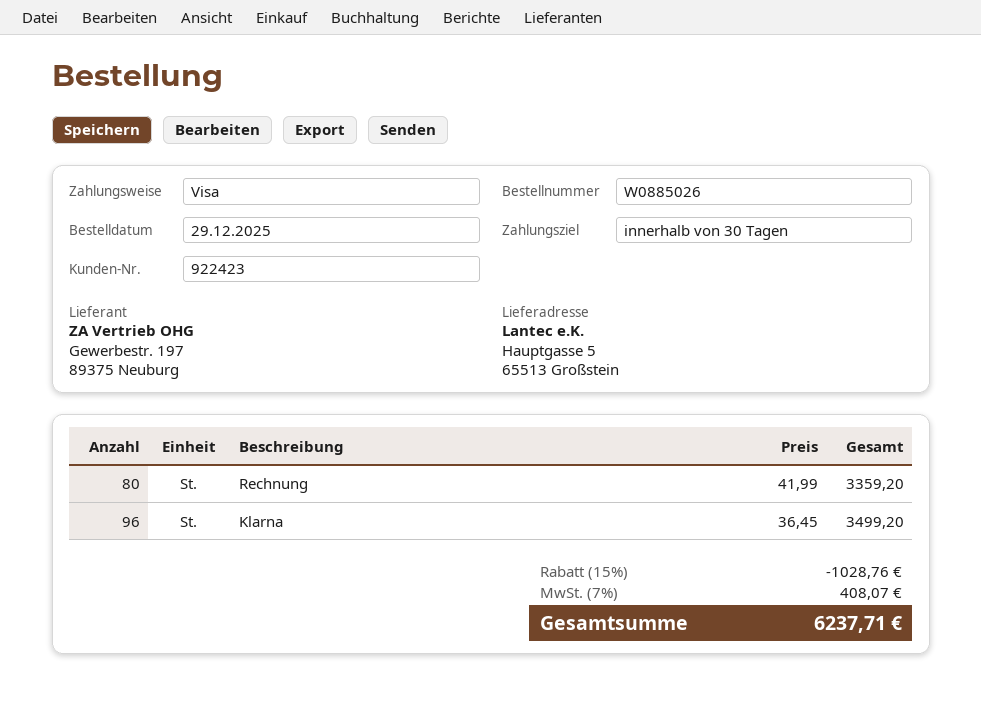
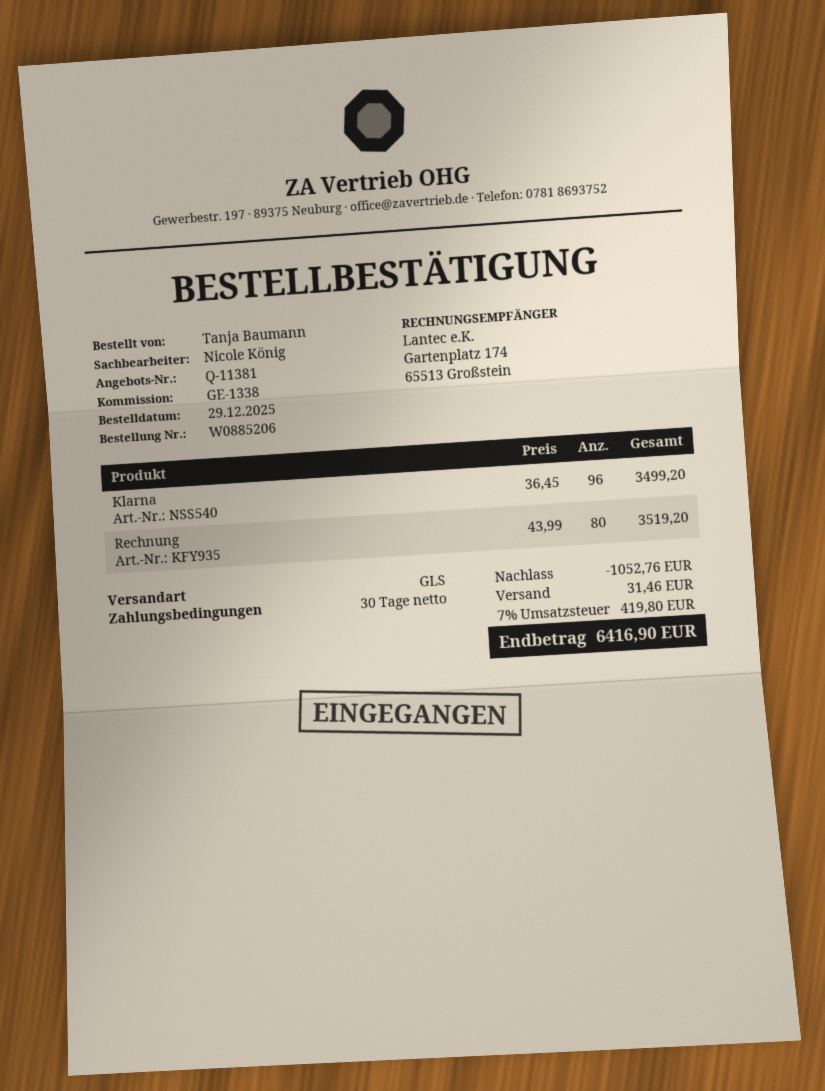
order number: W0885026 -> W0885206
Rechnung: 80 x 41.99 = 3359.20 -> 80 x 43.99 = 3519.20
discount: 1028.76 -> 1052.76
shipping: none -> 31.46
tax: 7% = 408.07 -> 7% = 419.80
total: 6237.71 -> 6416.90

